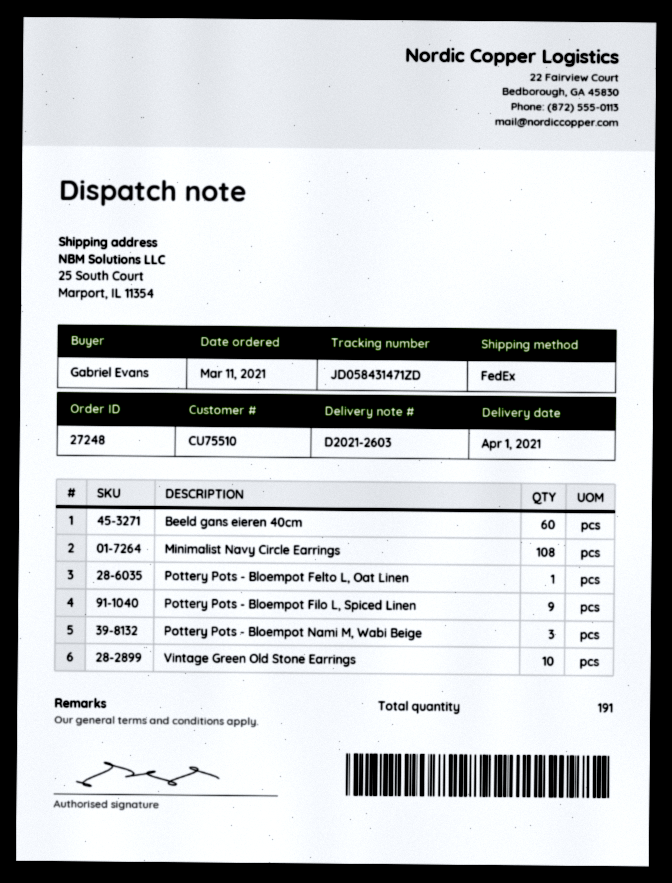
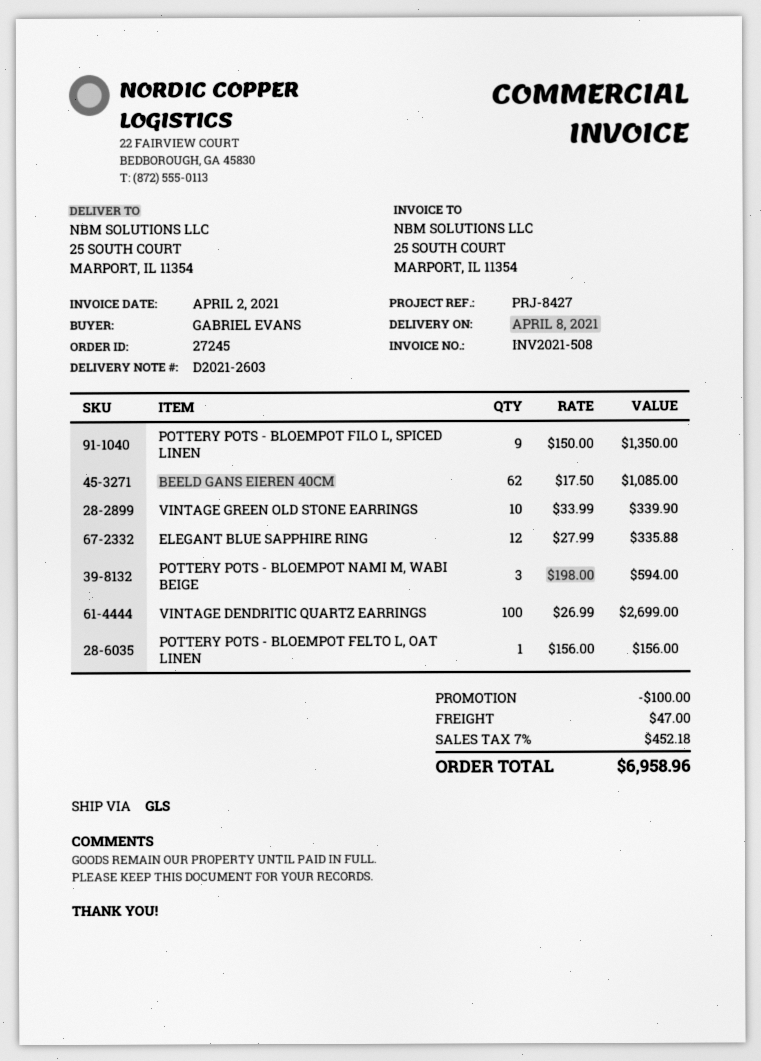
order number: 27248 -> 27245
delivery date: 2021-04-01 -> 2021-04-08
shipping method: FedEx -> GLS
Beeld gans eieren 40cm: 60 -> 62
Minimalist Navy Circle Earrings: 108 -> none
ELEGANT BLUE SAPPHIRE RING: none -> 12
VINTAGE DENDRITIC QUARTZ EARRINGS: none -> 100

